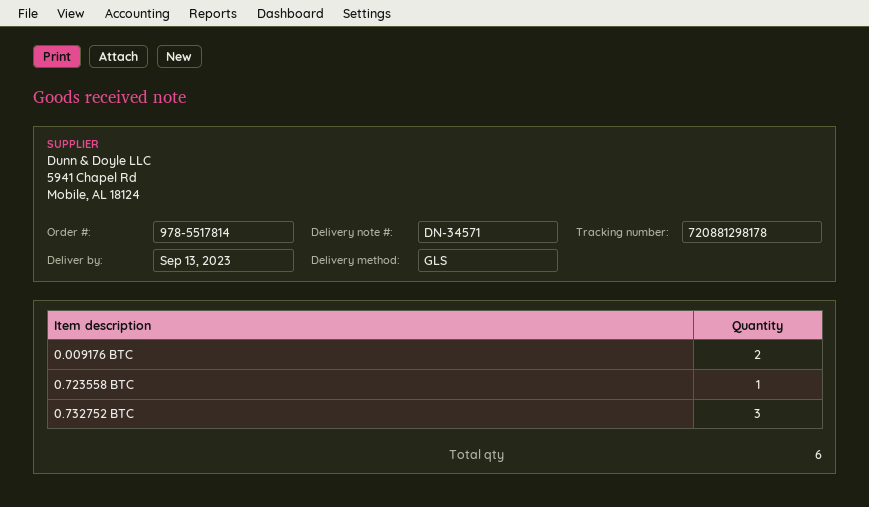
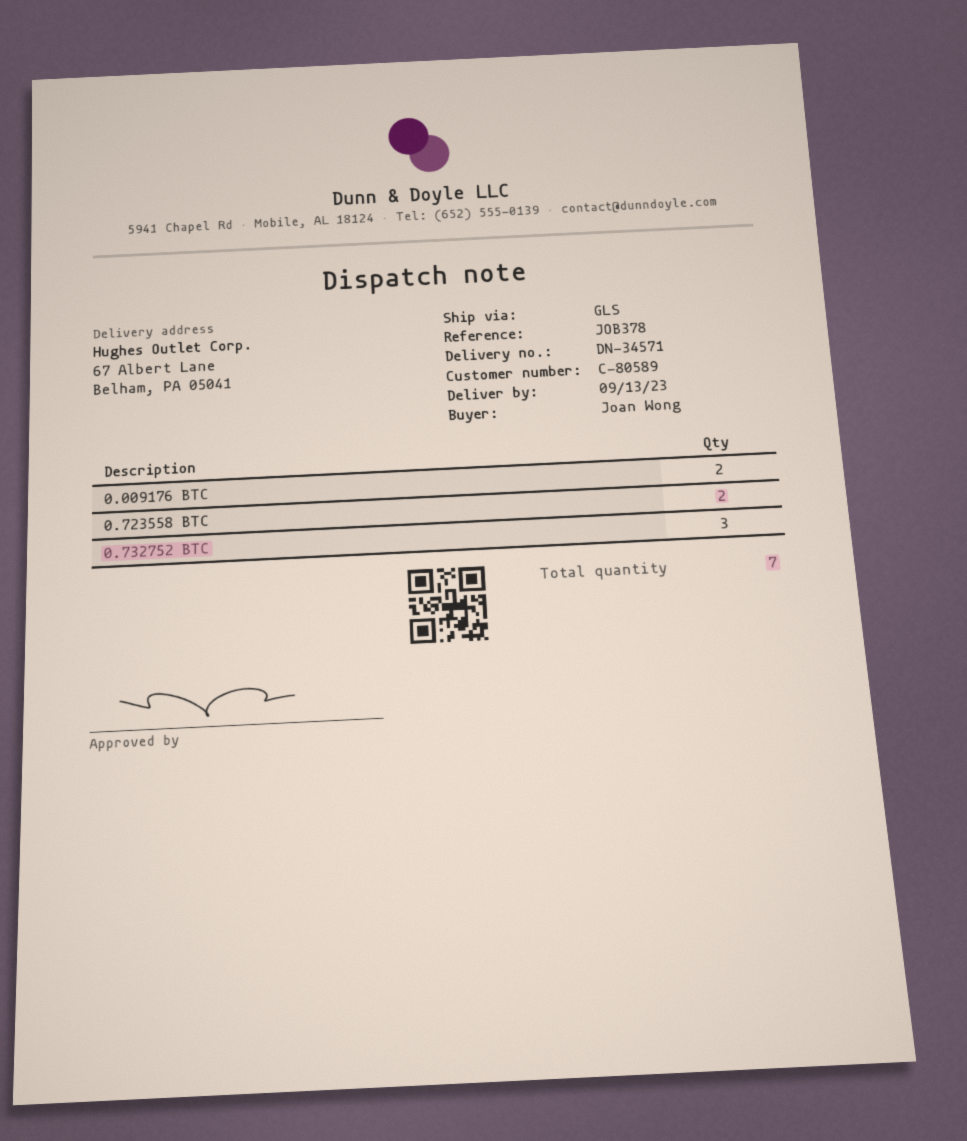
0.723558 BTC: 1 -> 2
total quantity: 6 -> 7

